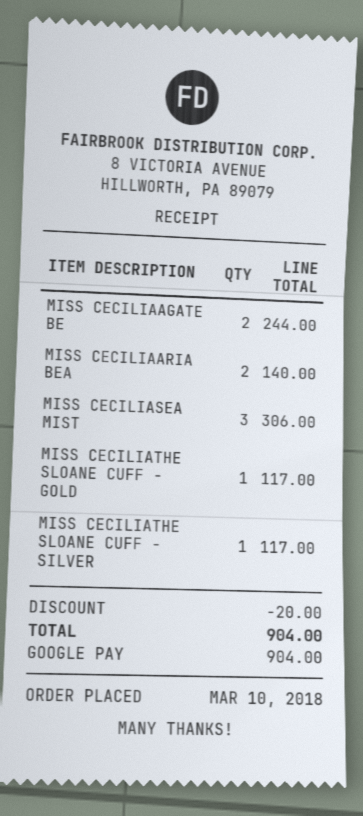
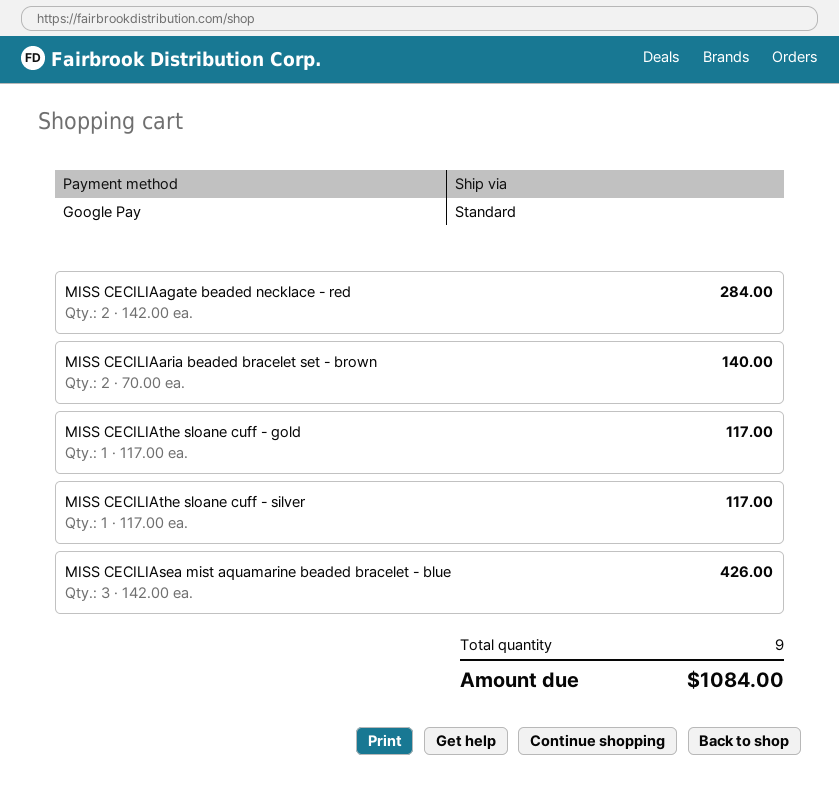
MISS CECILIAAGATE BE: 2 for 244.00 -> 2 for 284.00
MISS CECILIASEA MIST: 3 for 306.00 -> 3 for 426.00
discount: 20.00 -> none
total: 904.00 -> 1084.00

